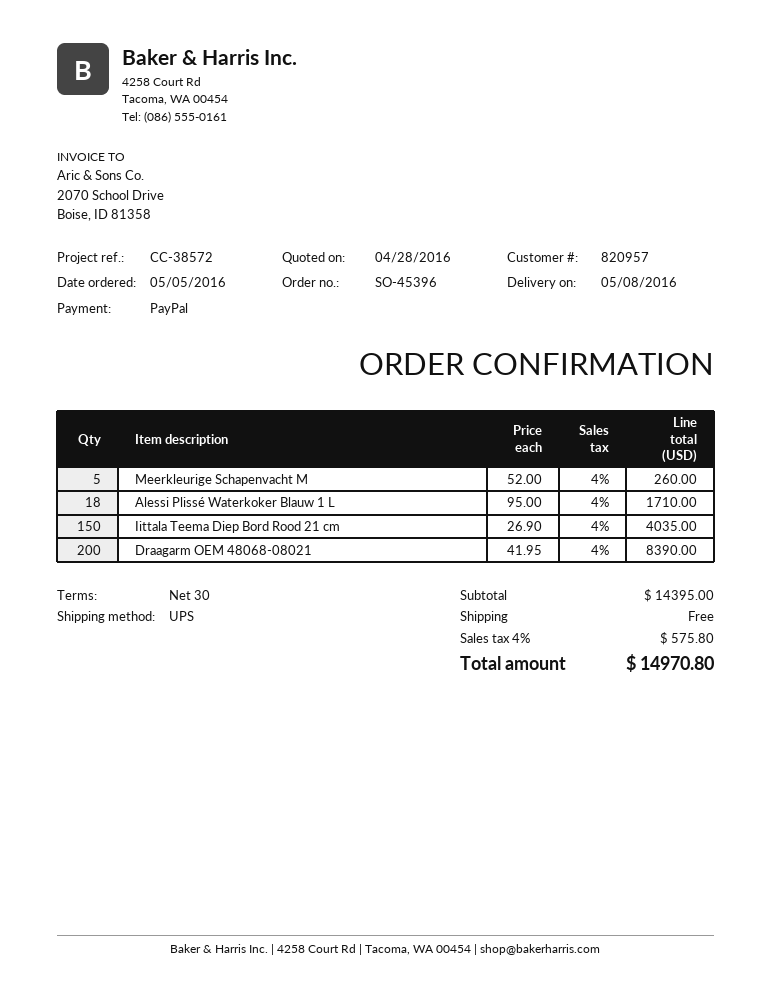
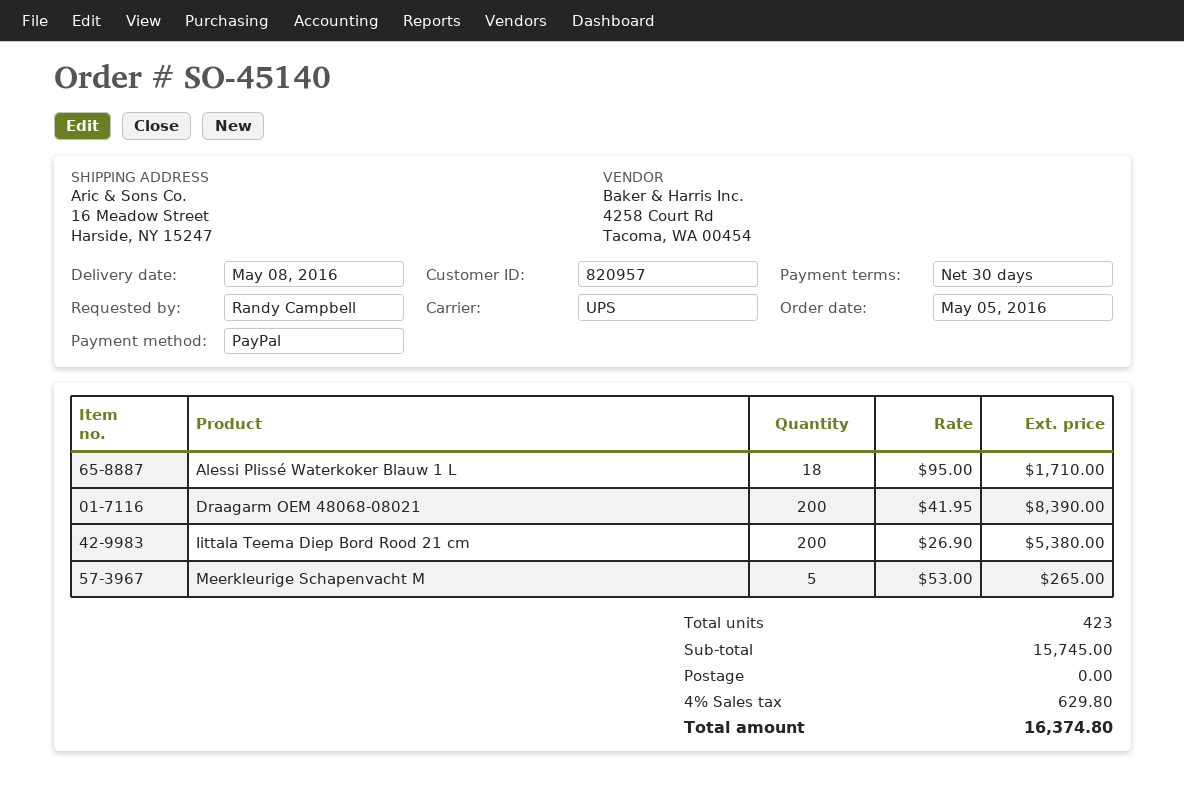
order number: SO-45396 -> SO-45140
Meerkleurige Schapenvacht M: 5 x 52.00 = 260.00 -> 5 x 53.00 = 265.00
Iittala Teema Diep Bord Rood 21 cm: 150 x 26.90 = 4035.00 -> 200 x 26.90 = 5380.00
subtotal: 14395.00 -> 15745.00
tax: 4% = 575.80 -> 4% = 629.80
total: 14970.80 -> 16374.80

